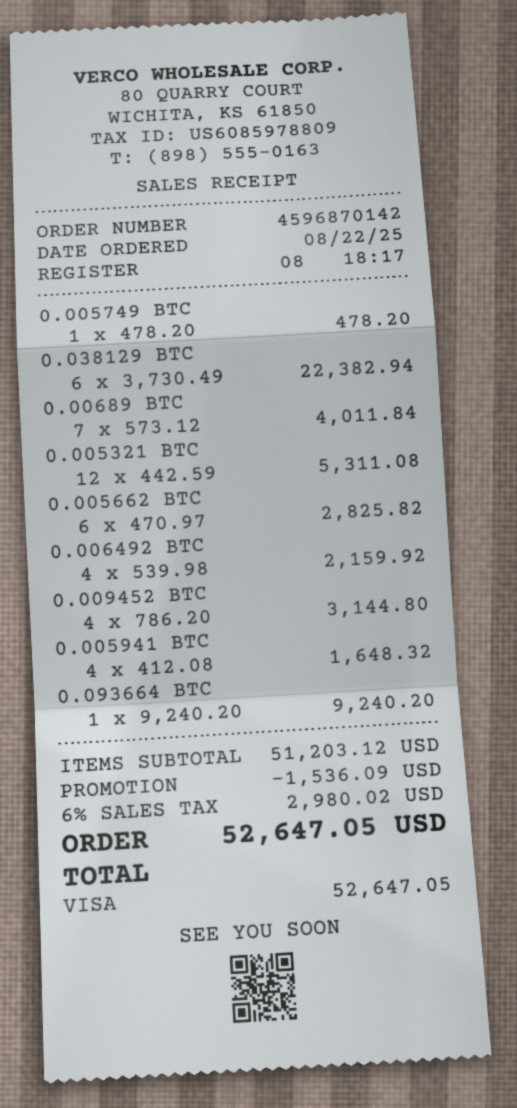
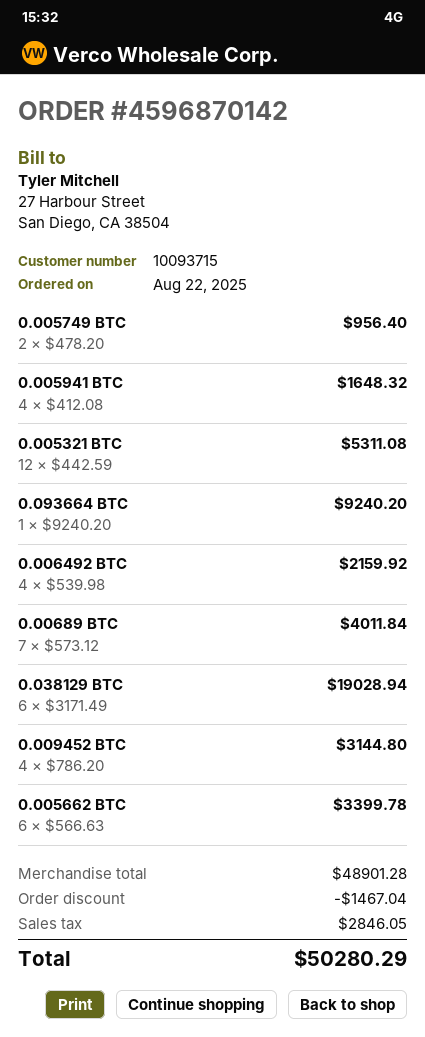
0.005749 BTC: 1 x 478.20 = 478.20 -> 2 x 478.20 = 956.40
0.038129 BTC: 6 x 3730.49 = 22382.94 -> 6 x 3171.49 = 19028.94
0.005662 BTC: 6 x 470.97 = 2825.82 -> 6 x 566.63 = 3399.78
subtotal: 51203.12 -> 48901.28
discount: 1536.09 -> 1467.04
tax: 2980.02 -> 2846.05
total: 52647.05 -> 50280.29

